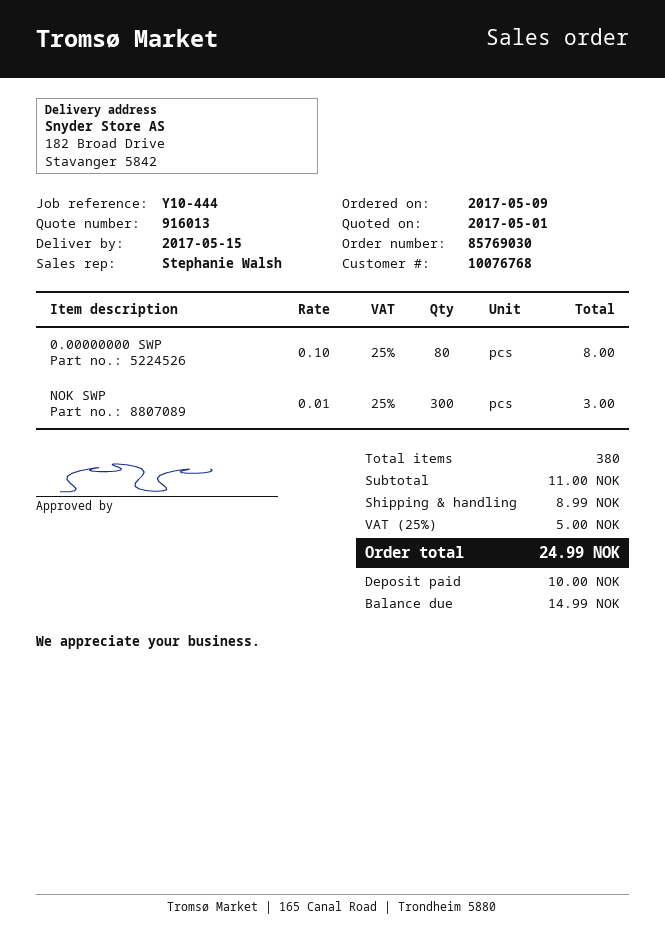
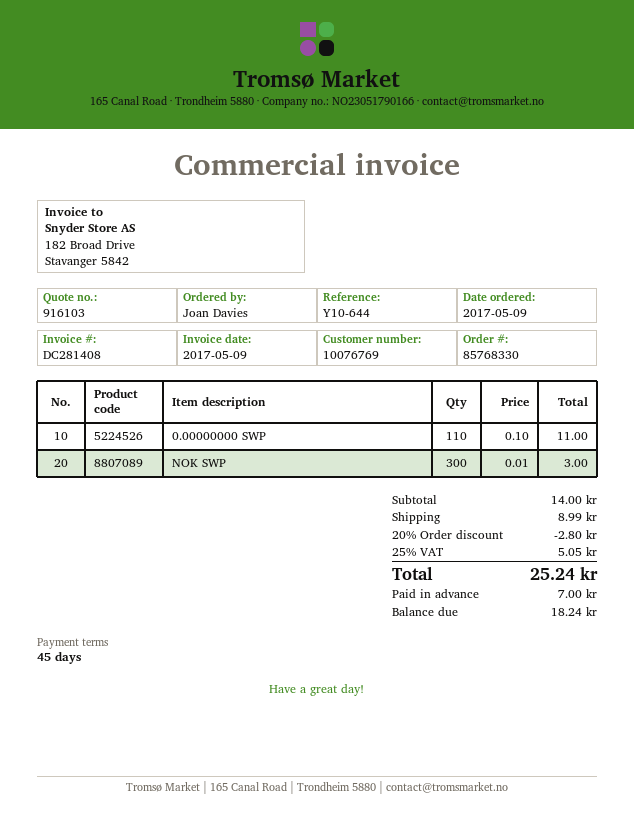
quote number: 916013 -> 916103
order number: 85769030 -> 85768330
customer number: 10076768 -> 10076769
reference: Y10-444 -> Y10-644
0.00000000 SWP: 80 x 0.10 = 8.00 -> 110 x 0.10 = 11.00
subtotal: 11.00 -> 14.00
discount: none -> 20% = 2.80
tax: 25% = 5.00 -> 25% = 5.05
total: 24.99 -> 25.24
deposit: 10.00 -> 7.00
balance: 14.99 -> 18.24

